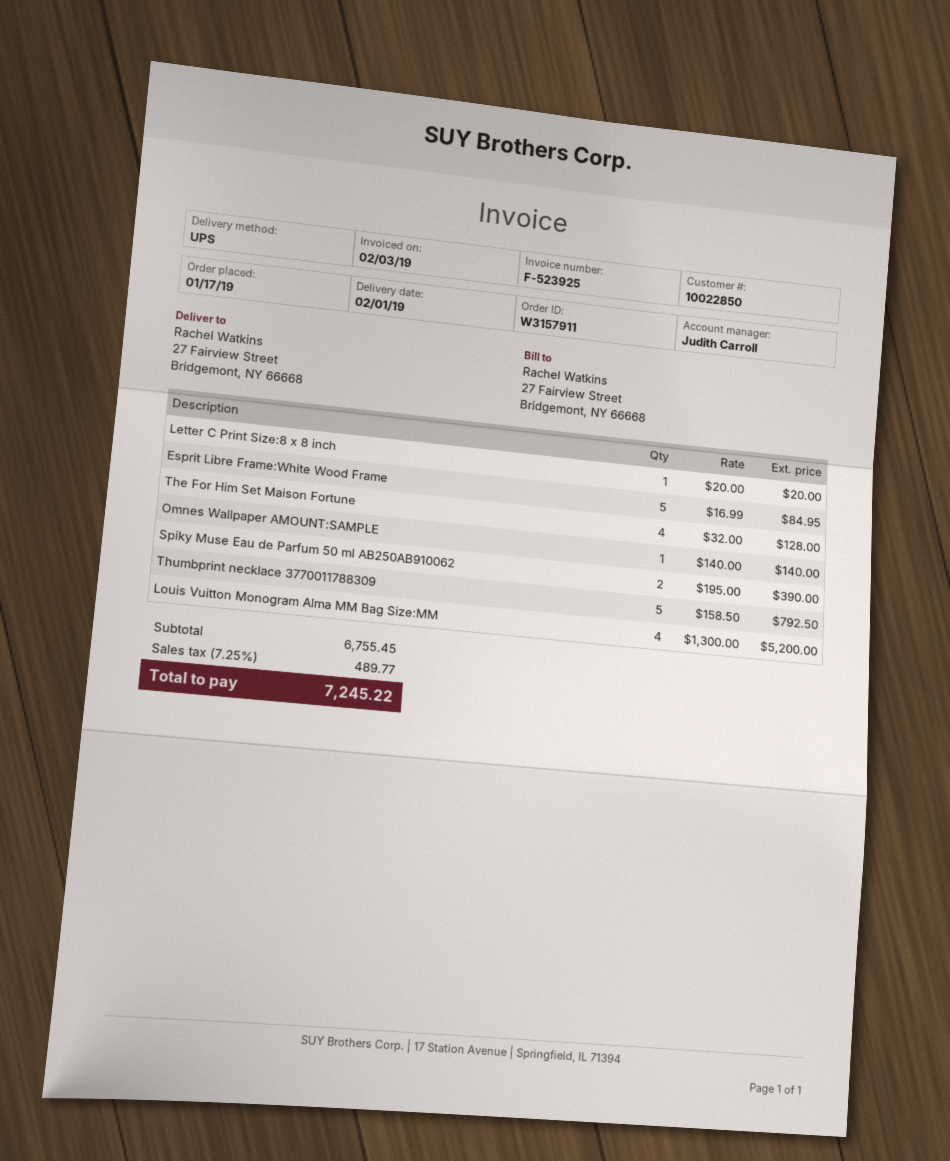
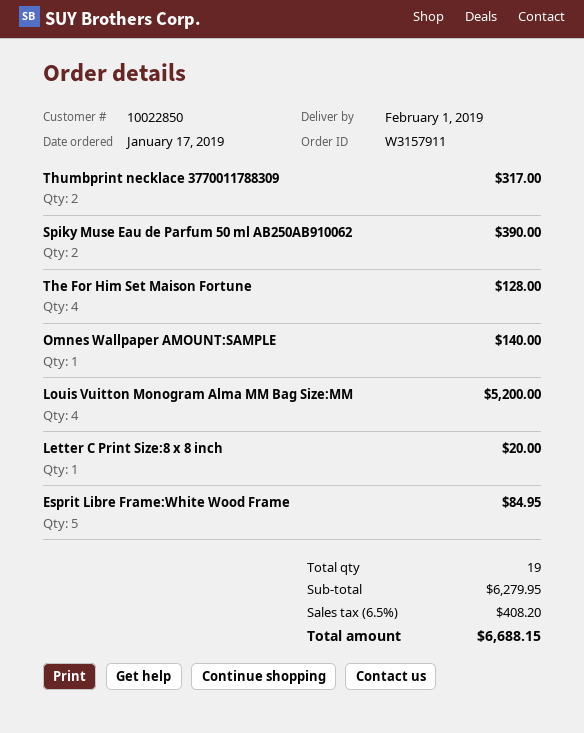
Thumbprint necklace 3770011788309: 5 for 792.50 -> 2 for 317.00
subtotal: 6755.45 -> 6279.95
tax: 7.25% = 489.77 -> 6.5% = 408.20
total: 7245.22 -> 6688.15

